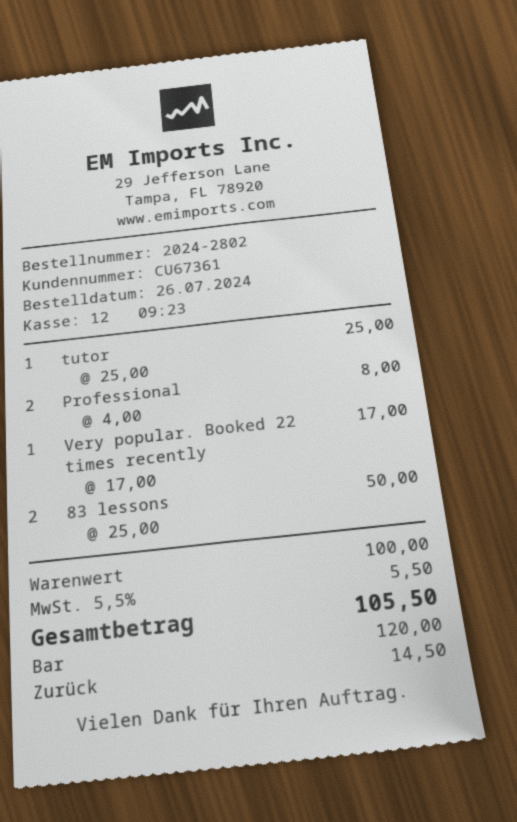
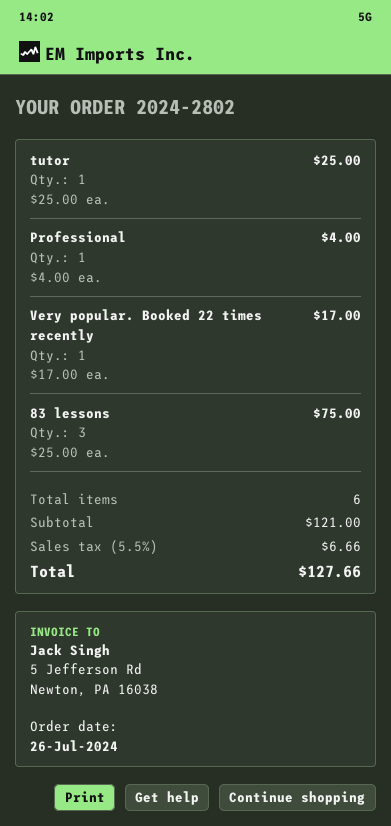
Professional: 2 x 4.00 = 8.00 -> 1 x 4.00 = 4.00
83 lessons: 2 x 25.00 = 50.00 -> 3 x 25.00 = 75.00
subtotal: 100.00 -> 121.00
tax: 5.5% = 5.50 -> 5.5% = 6.66
total: 105.50 -> 127.66

